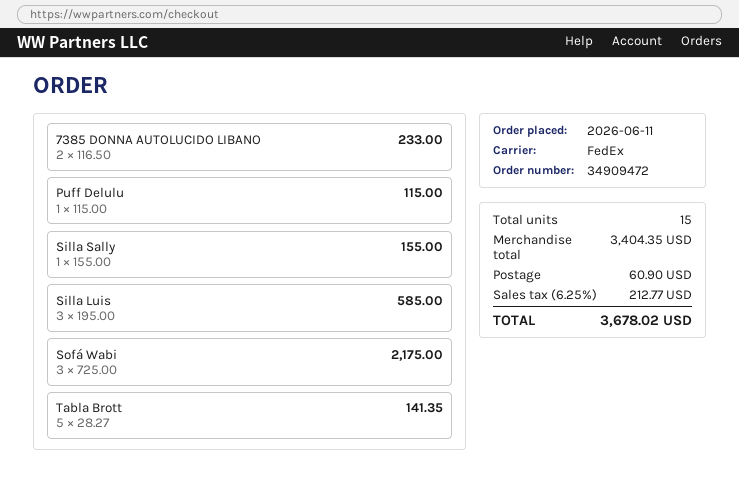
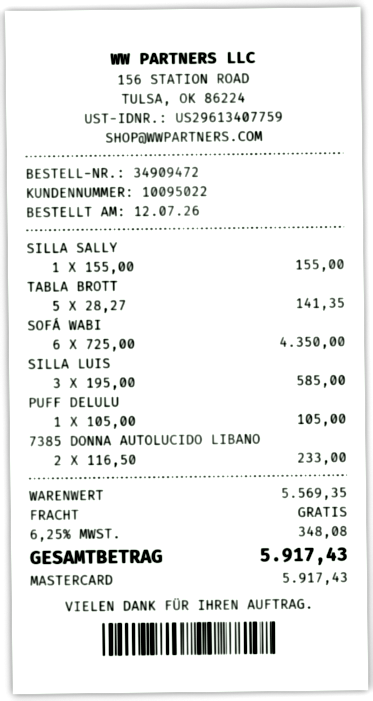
order date: 2026-06-11 -> 2026-07-12
Puff Delulu: 1 x 115.00 = 115.00 -> 1 x 105.00 = 105.00
Sofá Wabi: 3 x 725.00 = 2175.00 -> 6 x 725.00 = 4350.00
subtotal: 3404.35 -> 5569.35
shipping: 60.90 -> 0.00
tax: 6.25% = 212.77 -> 6.25% = 348.08
total: 3678.02 -> 5917.43

